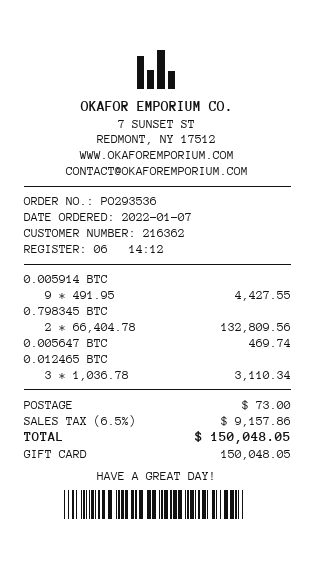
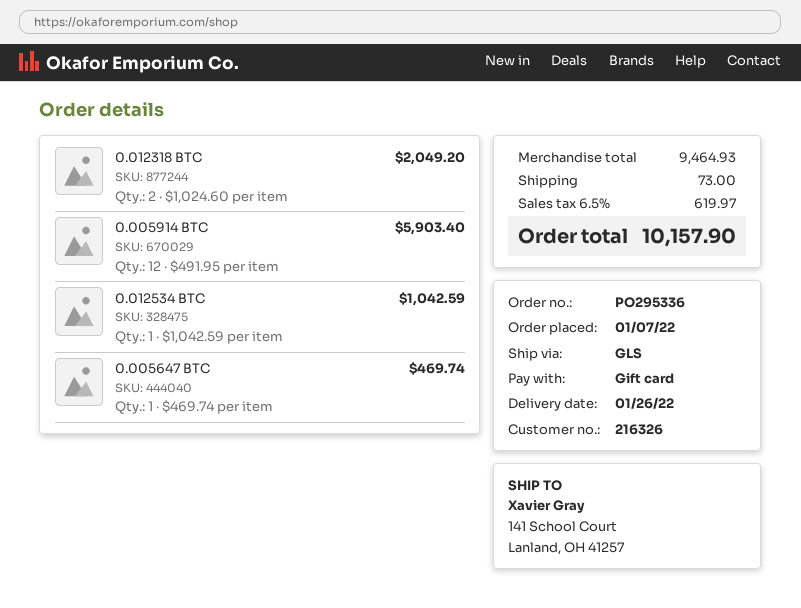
order number: PO293536 -> PO295336
customer number: 216362 -> 216326
0.005914 BTC: 9 x 491.95 = 4427.55 -> 12 x 491.95 = 5903.40
0.798345 BTC: 2 x 66404.78 = 132809.56 -> none
0.012465 BTC: 3 x 1036.78 = 3110.34 -> none
0.012318 BTC: none -> 2 x 1024.60 = 2049.20
0.012534 BTC: none -> 1 x 1042.59 = 1042.59
tax: 6.5% = 9157.86 -> 6.5% = 619.97
total: 150048.05 -> 10157.90

